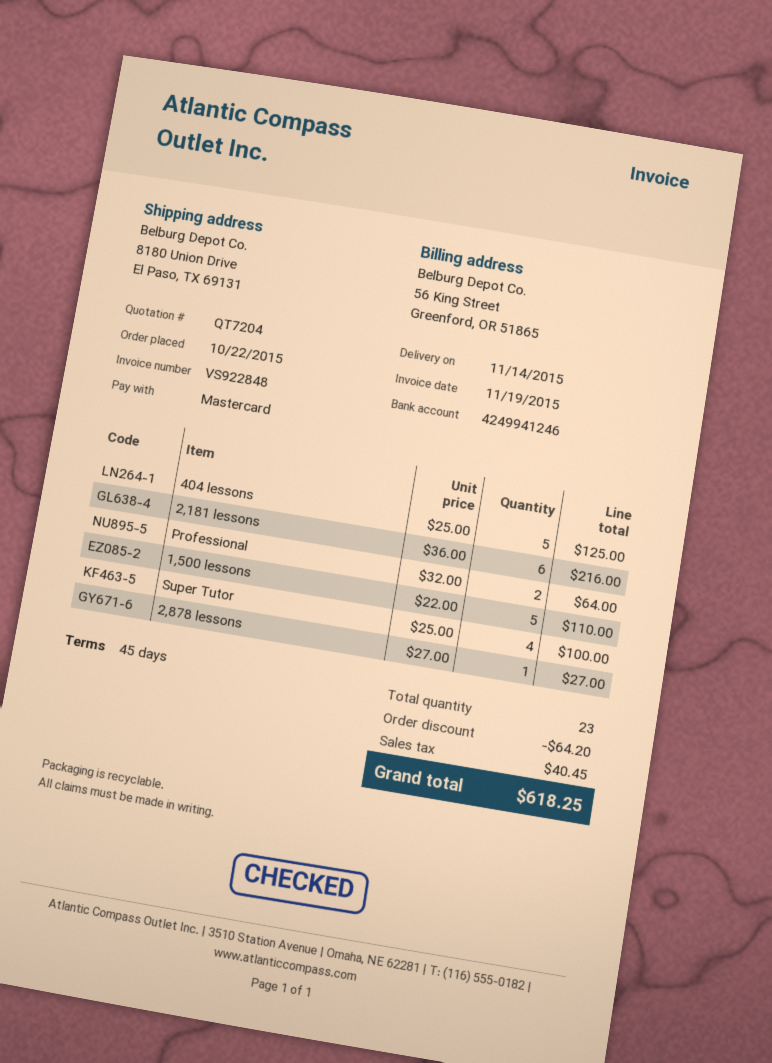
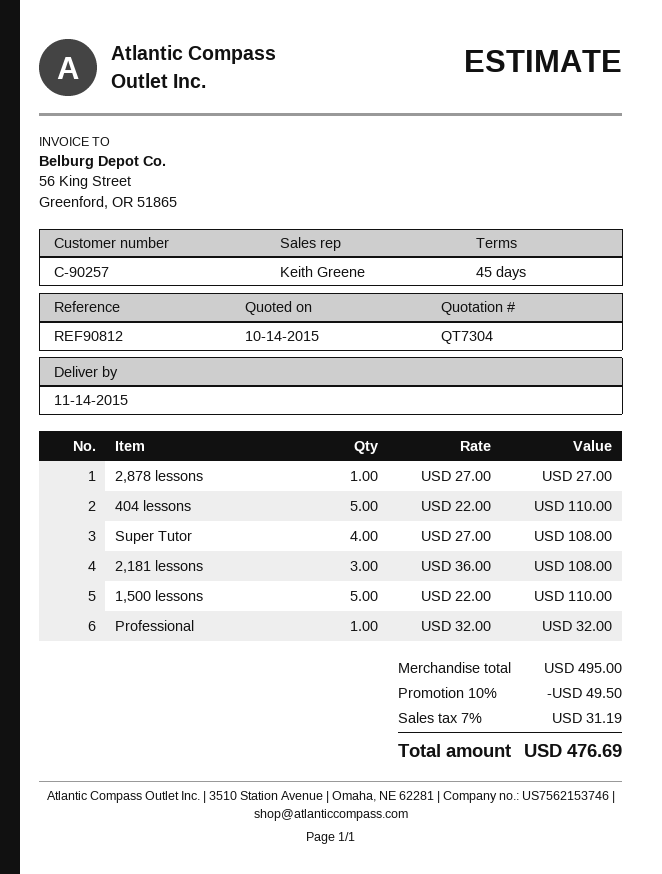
quote number: QT7204 -> QT7304
404 lessons: 5 x 25.00 = 125.00 -> 5 x 22.00 = 110.00
2,181 lessons: 6 x 36.00 = 216.00 -> 3 x 36.00 = 108.00
Professional: 2 x 32.00 = 64.00 -> 1 x 32.00 = 32.00
Super Tutor: 4 x 25.00 = 100.00 -> 4 x 27.00 = 108.00
discount: 64.20 -> 49.50
tax: 40.45 -> 31.19
total: 618.25 -> 476.69

